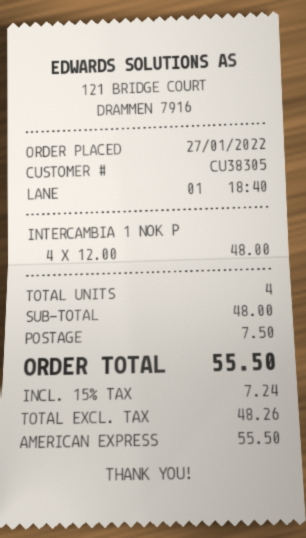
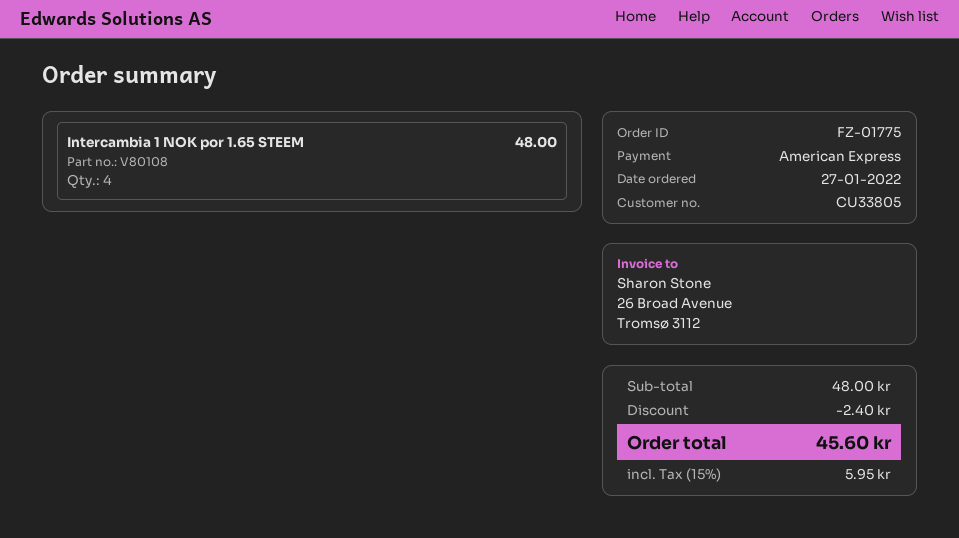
customer number: CU38305 -> CU33805
discount: none -> 2.40
shipping: 7.50 -> none
tax: 15% = 7.24 -> 15% = 5.95
total: 55.50 -> 45.60

